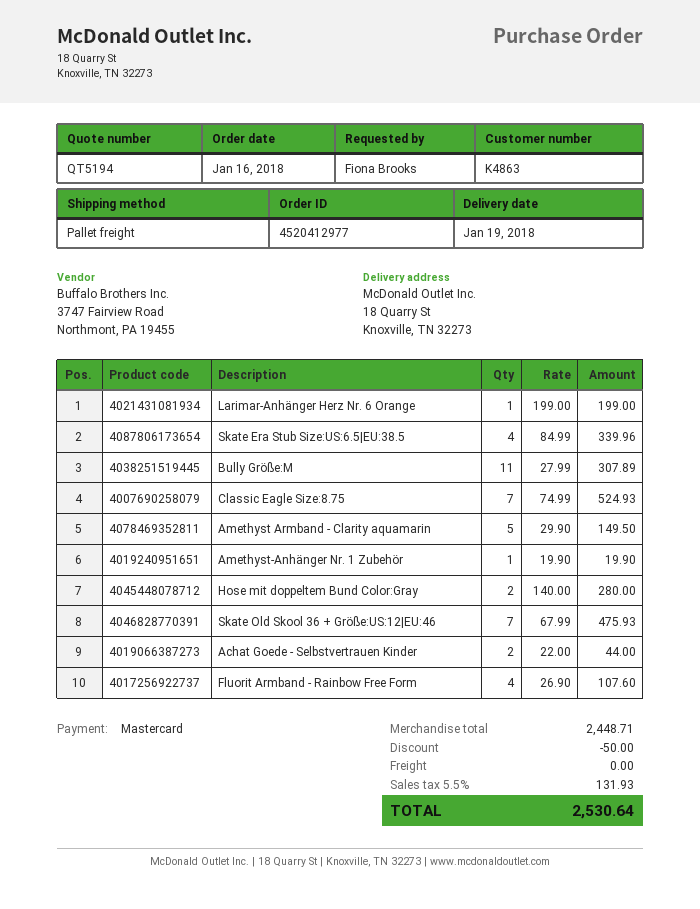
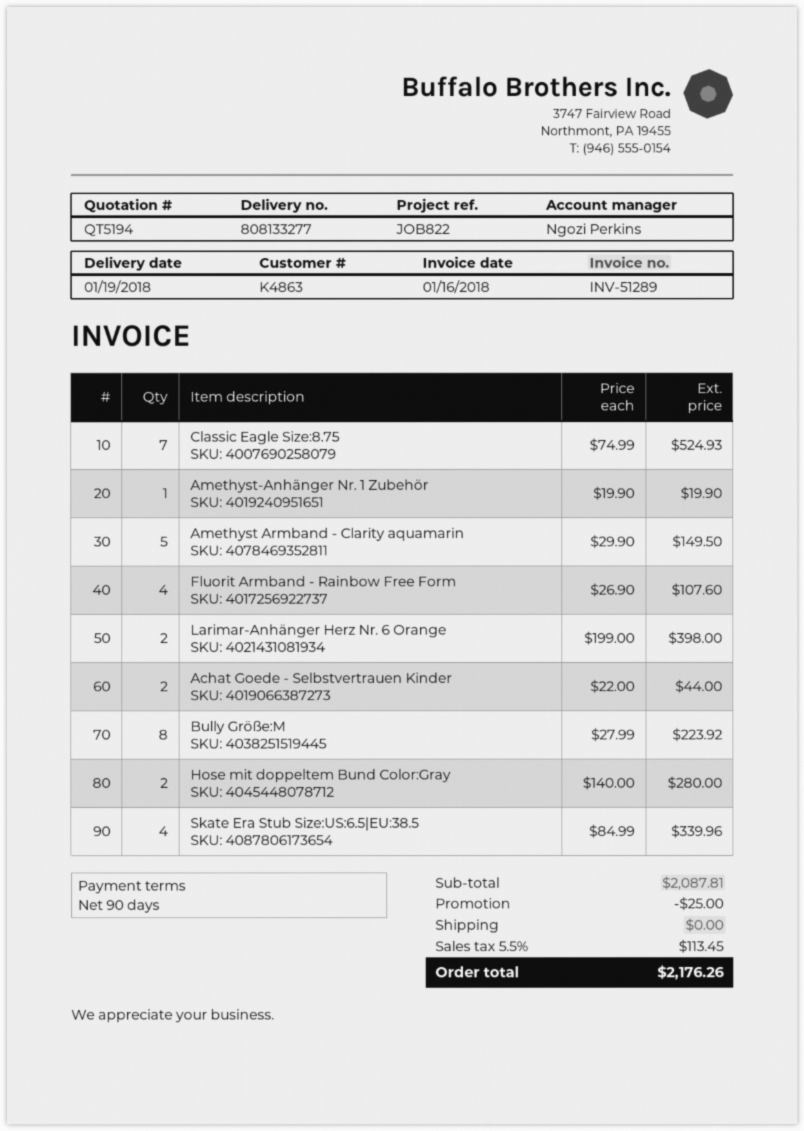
Larimar-Anhänger Herz Nr. 6 Orange: 1 x 199.00 = 199.00 -> 2 x 199.00 = 398.00
Bully Größe:M: 11 x 27.99 = 307.89 -> 8 x 27.99 = 223.92
Skate Old Skool 36 + Größe:US:12|EU:46: 7 x 67.99 = 475.93 -> none
subtotal: 2448.71 -> 2087.81
discount: 50.00 -> 25.00
tax: 5.5% = 131.93 -> 5.5% = 113.45
total: 2530.64 -> 2176.26

